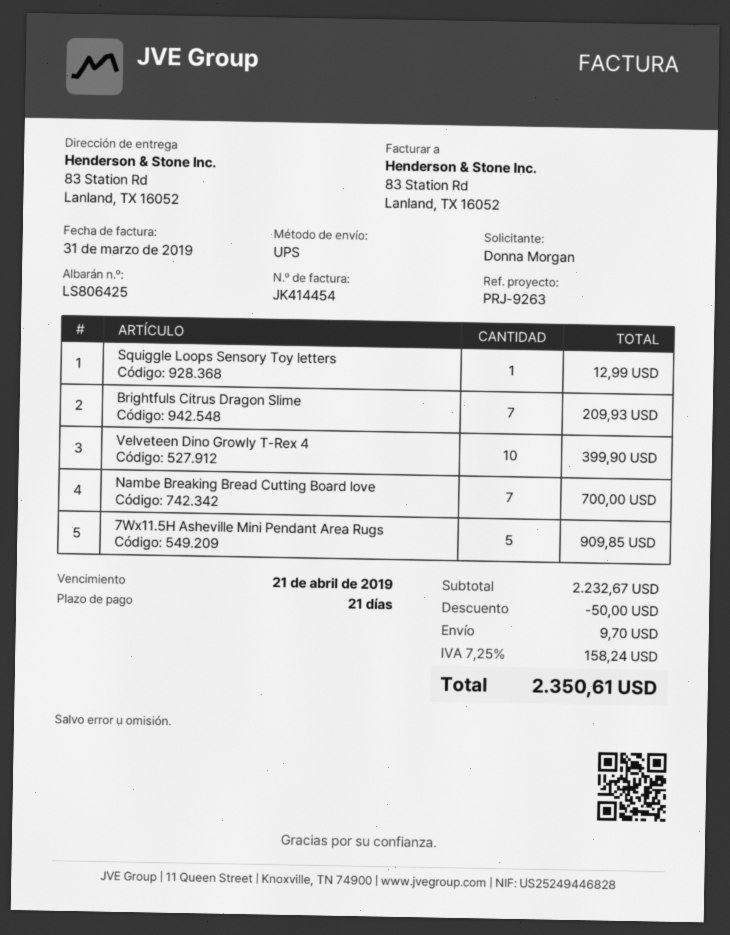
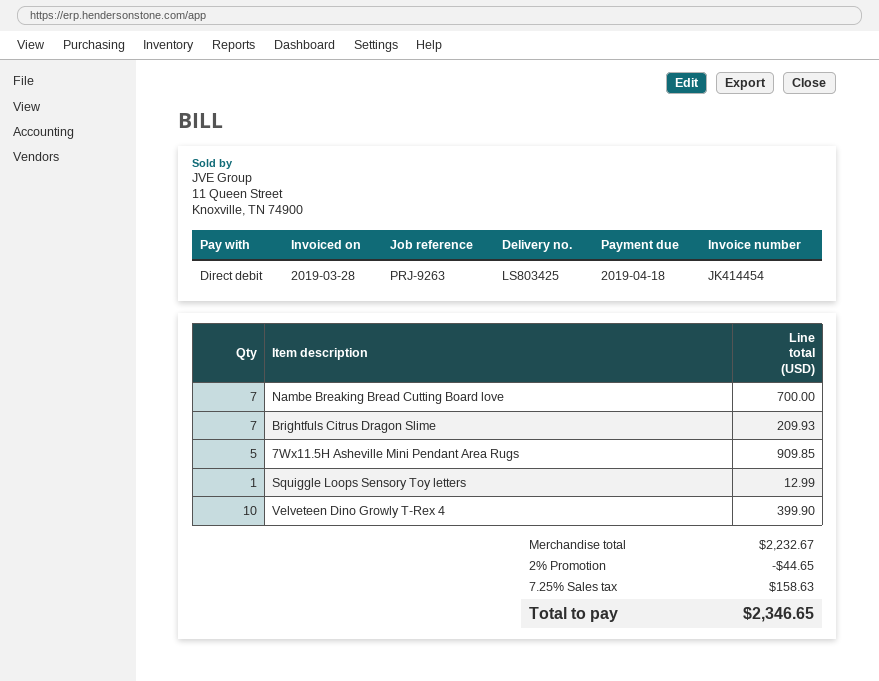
delivery note number: LS806425 -> LS803425
invoice date: 2019-03-31 -> 2019-03-28
due date: 2019-04-21 -> 2019-04-18
discount: 50.00 -> 44.65
shipping: 9.70 -> none
tax: 7.25% = 158.24 -> 7.25% = 158.63
total: 2350.61 -> 2346.65

